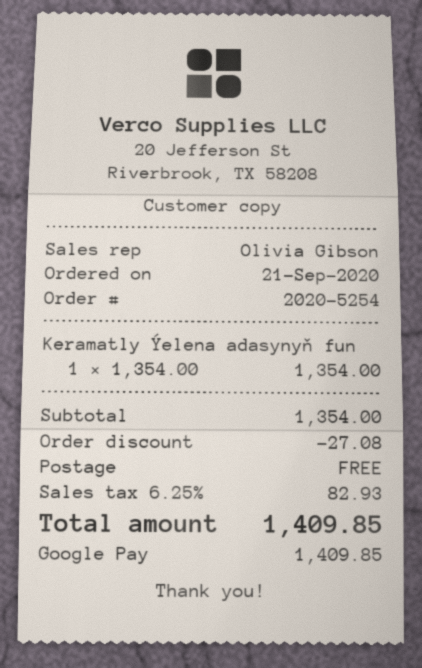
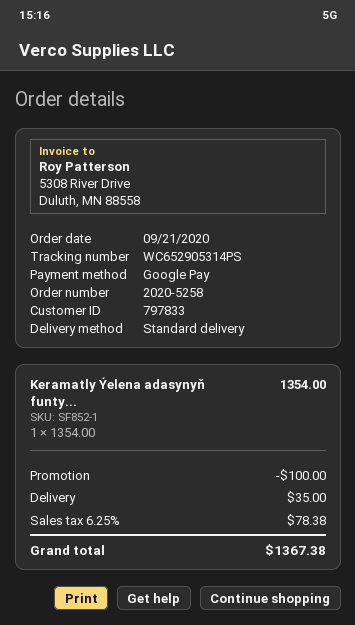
order number: 2020-5254 -> 2020-5258
discount: 27.08 -> 100.00
shipping: 0.00 -> 35.00
tax: 6.25% = 82.93 -> 6.25% = 78.38
total: 1409.85 -> 1367.38

